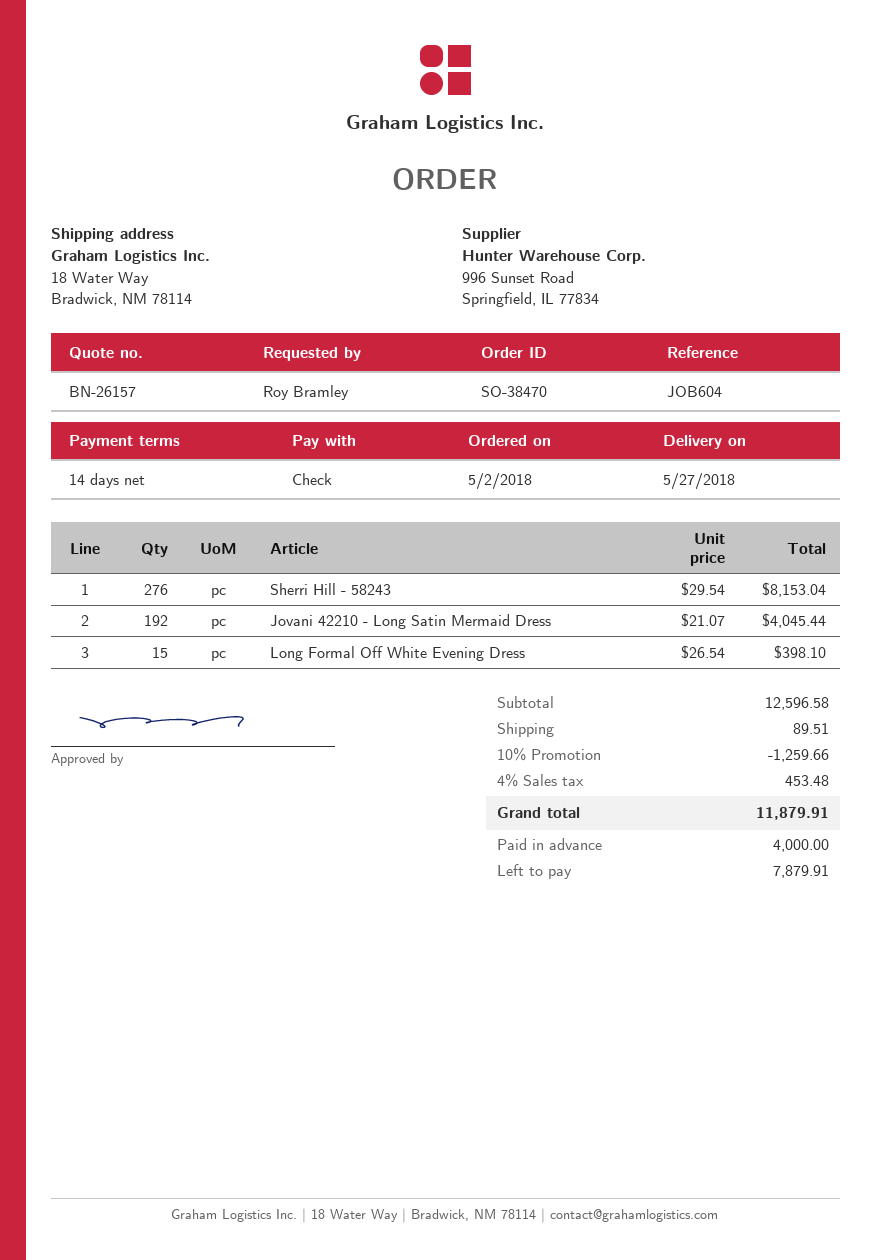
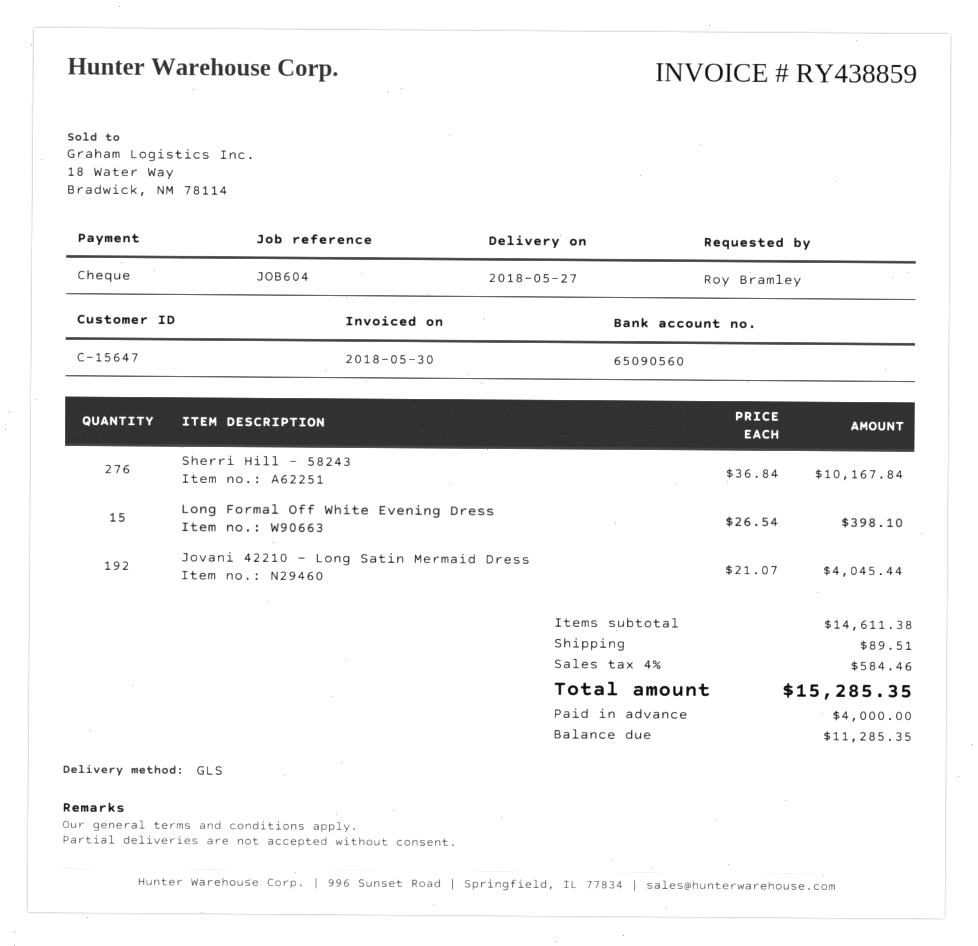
Sherri Hill - 58243: 276 x 29.54 = 8153.04 -> 276 x 36.84 = 10167.84
subtotal: 12596.58 -> 14611.38
discount: 10% = 1259.66 -> none
tax: 4% = 453.48 -> 4% = 584.46
total: 11879.91 -> 15285.35
balance: 7879.91 -> 11285.35

